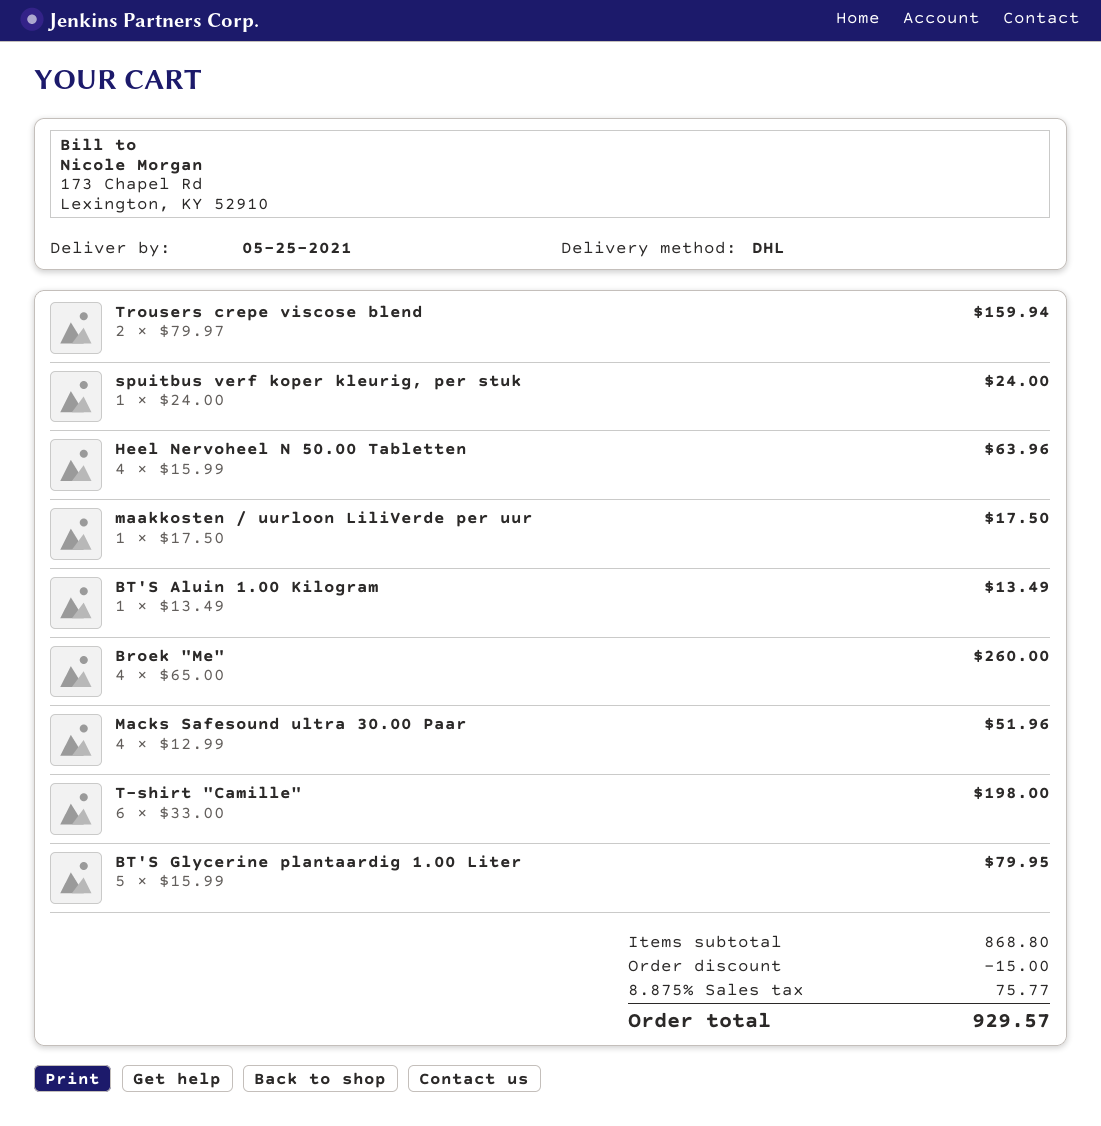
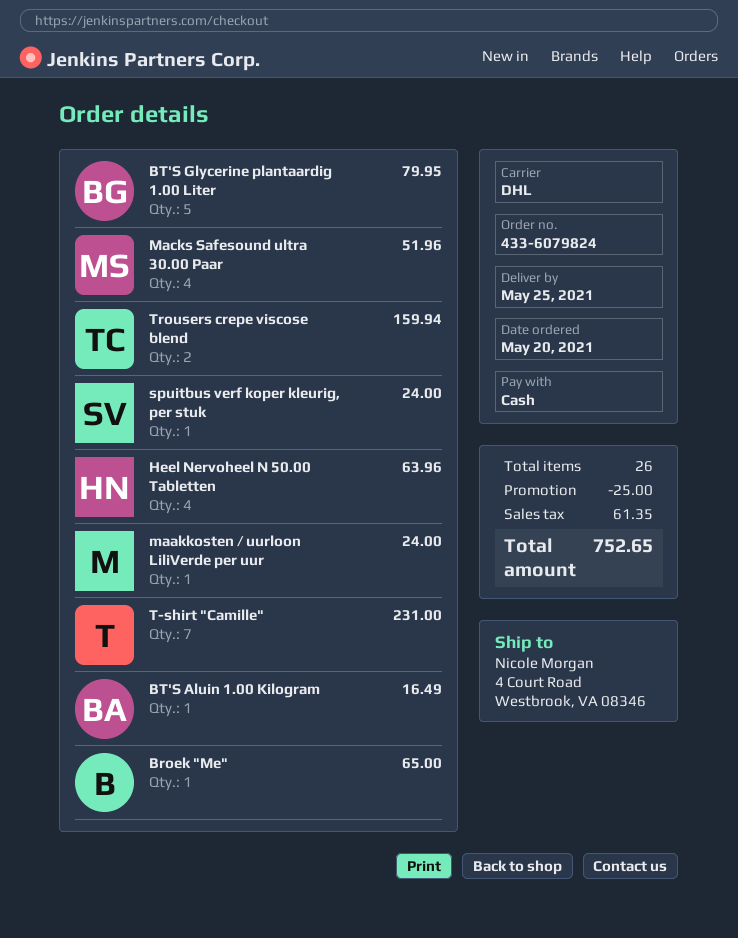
maakkosten / uurloon LiliVerde per uur: 1 for 17.50 -> 1 for 24.00
BT'S Aluin 1.00 Kilogram: 1 for 13.49 -> 1 for 16.49
Broek "Me": 4 for 260.00 -> 1 for 65.00
T-shirt "Camille": 6 for 198.00 -> 7 for 231.00
discount: 15.00 -> 25.00
tax: 75.77 -> 61.35
total: 929.57 -> 752.65

